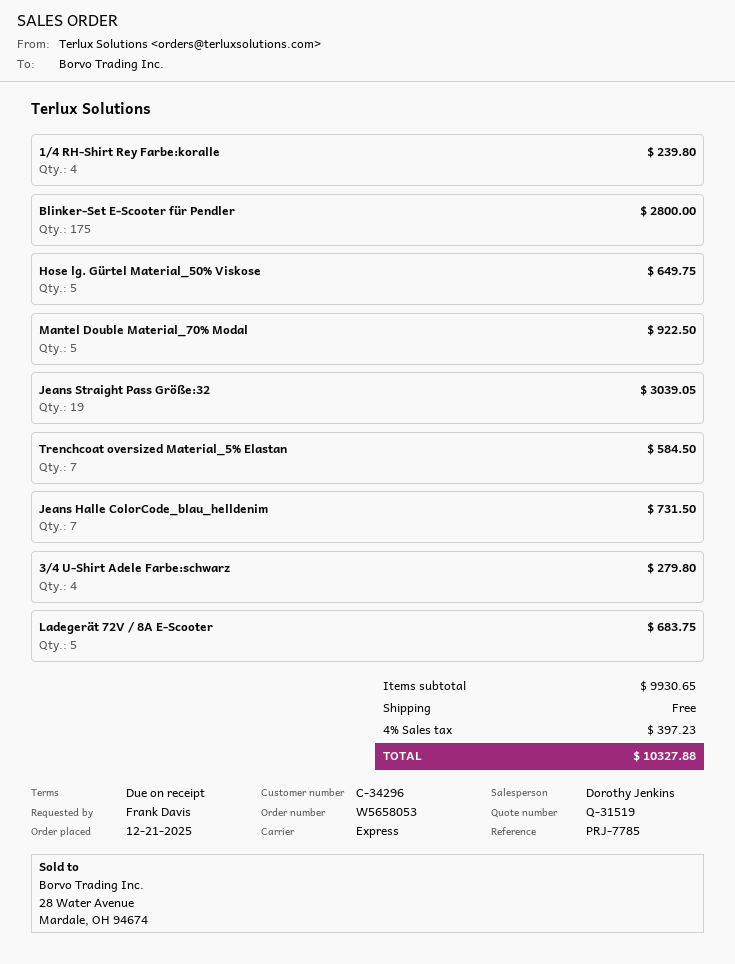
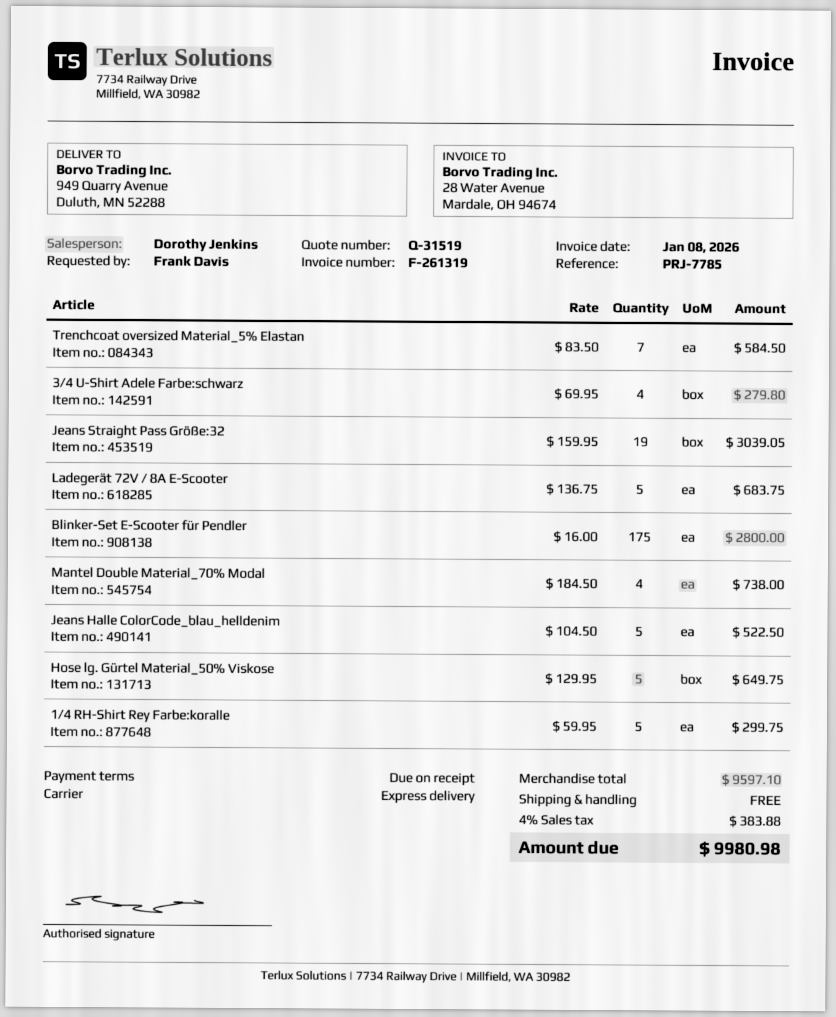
1/4 RH-Shirt Rey Farbe:koralle: 4 for 239.80 -> 5 for 299.75
Mantel Double Material_70% Modal: 5 for 922.50 -> 4 for 738.00
Jeans Halle ColorCode_blau_helldenim: 7 for 731.50 -> 5 for 522.50
subtotal: 9930.65 -> 9597.10
tax: 4% = 397.23 -> 4% = 383.88
total: 10327.88 -> 9980.98

